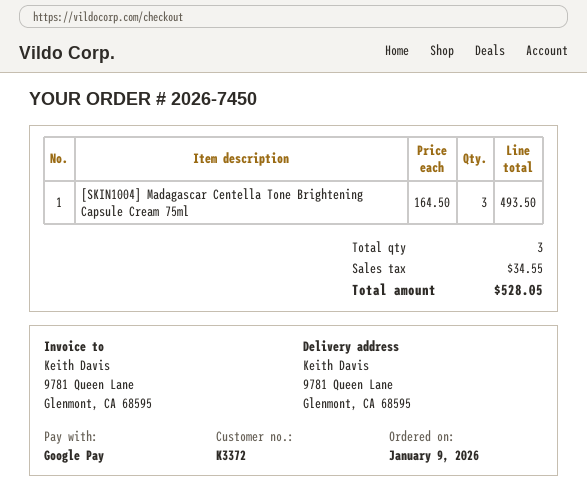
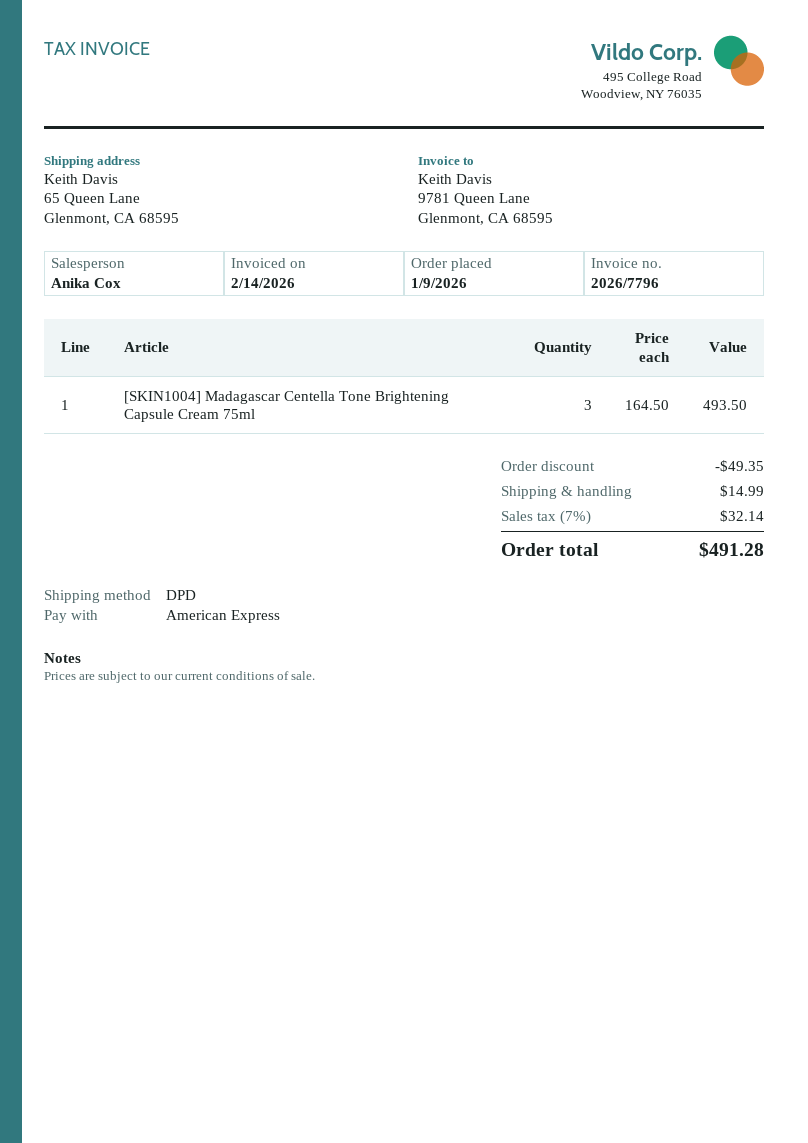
payment method: Google Pay -> American Express
ship to: 9781 Queen Lane, Glenmont, CA 68595 -> 65 Queen Lane, Glenmont, CA 68595
discount: none -> 49.35
shipping: none -> 14.99
tax: 34.55 -> 32.14
total: 528.05 -> 491.28

